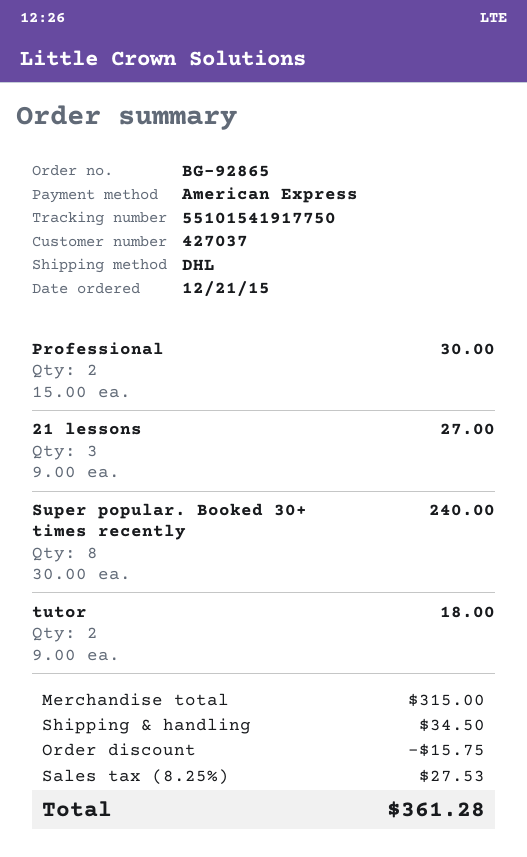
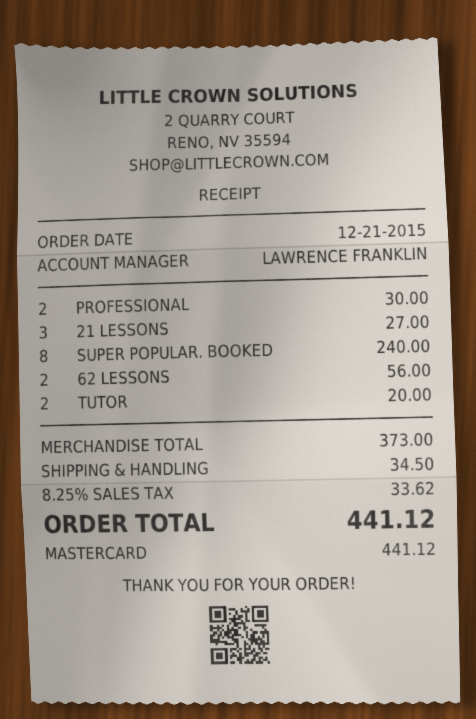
payment method: American Express -> Mastercard
tutor: 2 for 18.00 -> 2 for 20.00
62 LESSONS: none -> 2 for 56.00
subtotal: 315.00 -> 373.00
discount: 15.75 -> none
tax: 8.25% = 27.53 -> 8.25% = 33.62
total: 361.28 -> 441.12

